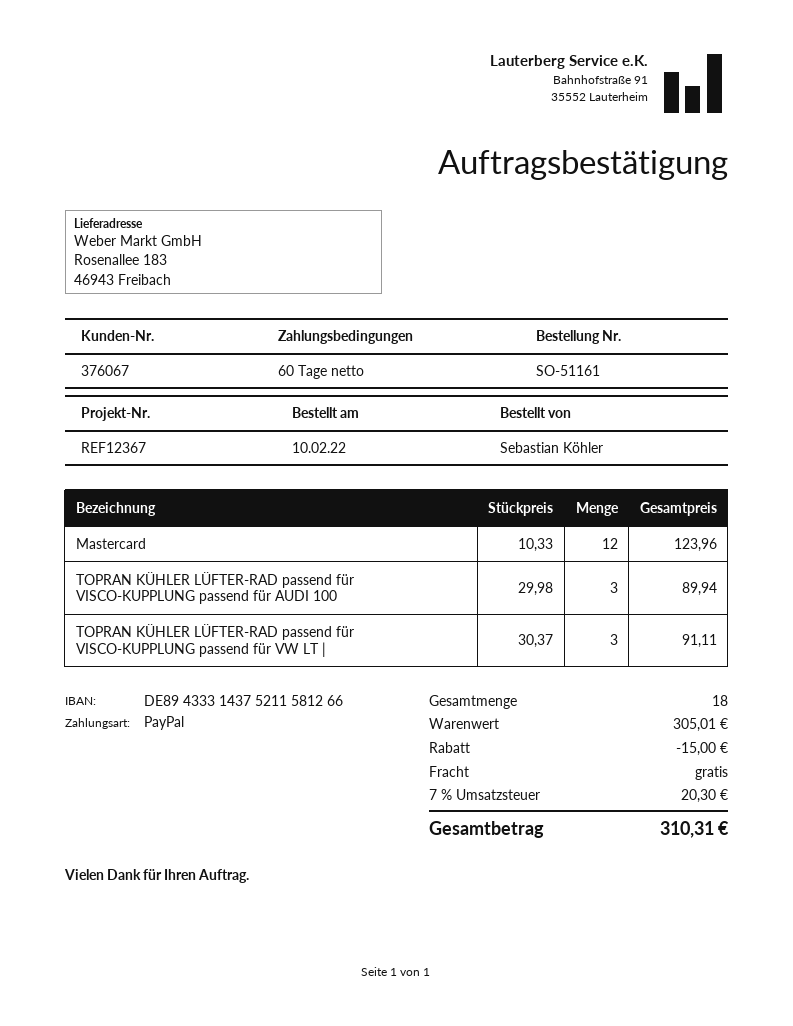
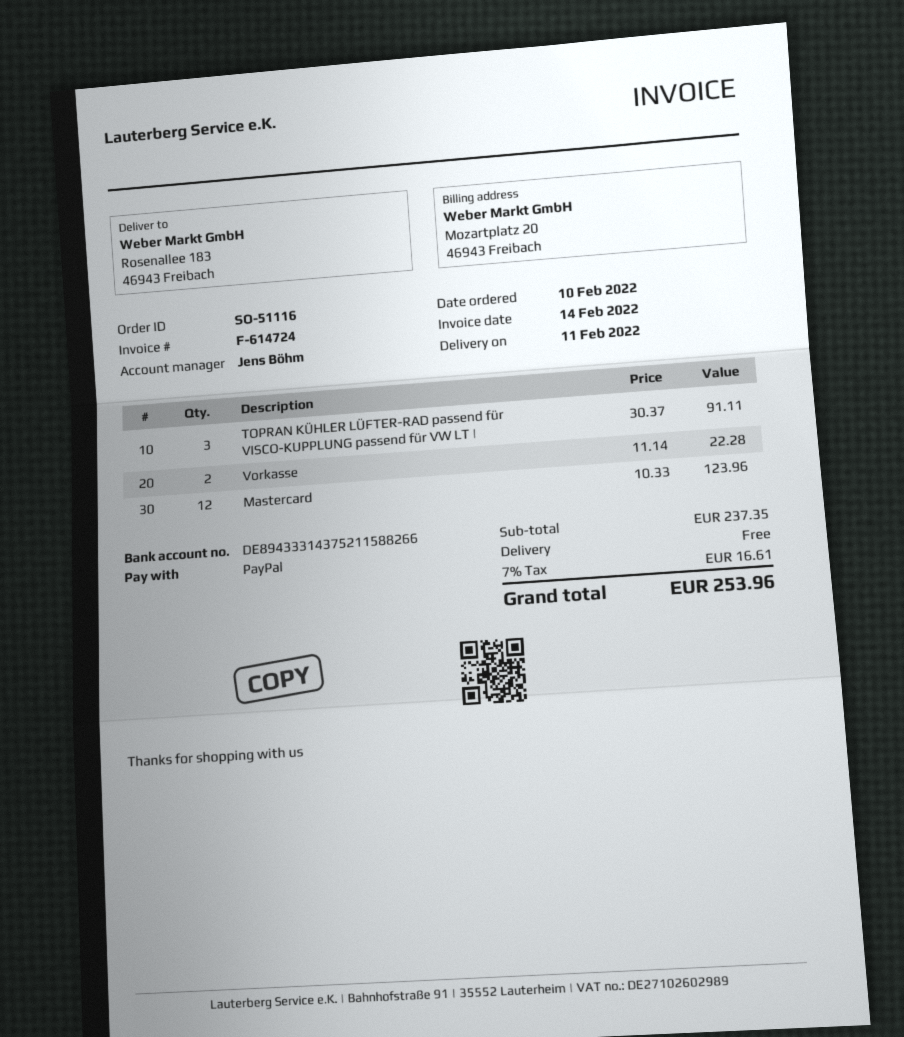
order number: SO-51161 -> SO-51116
bank account: DE89433314375211581266 -> DE89433314375211588266
TOPRAN KÜHLER LÜFTER-RAD passend für VISCO-KUPPLUNG passend für AUDI 100: 3 x 29.98 = 89.94 -> none
Vorkasse: none -> 2 x 11.14 = 22.28
subtotal: 305.01 -> 237.35
discount: 15.00 -> none
tax: 7% = 20.30 -> 7% = 16.61
total: 310.31 -> 253.96

